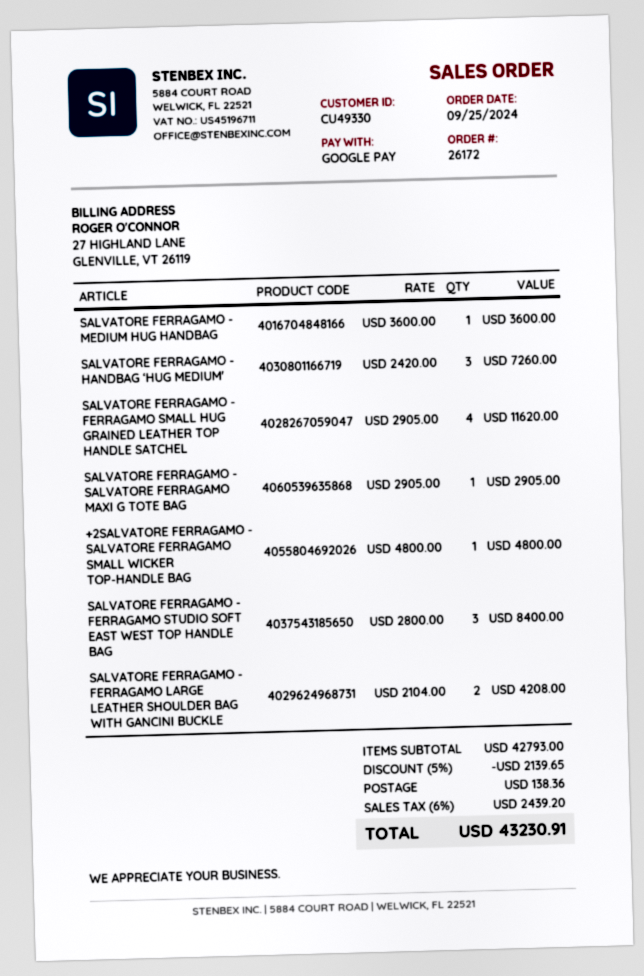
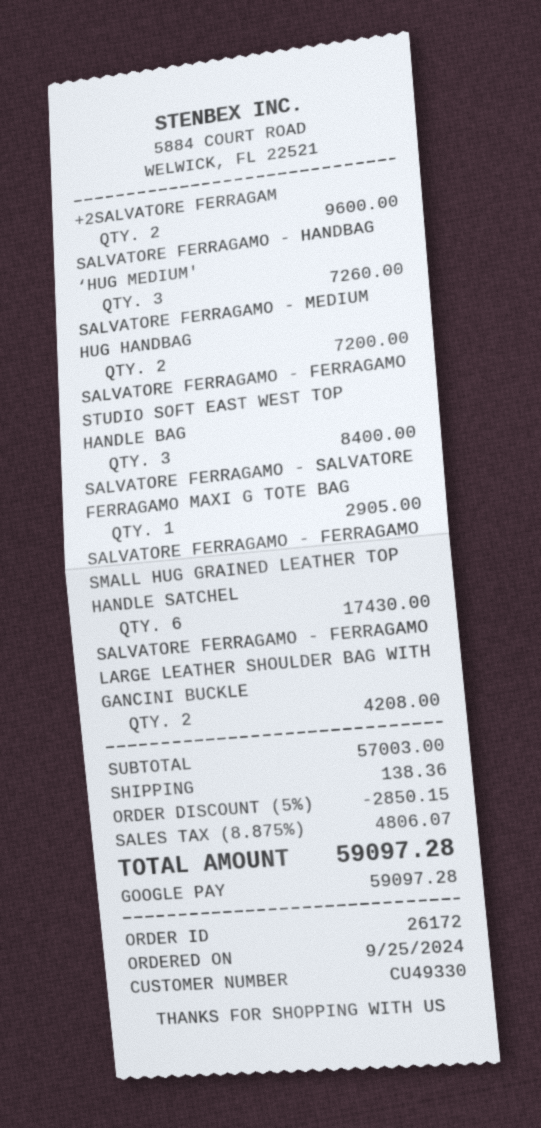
SALVATORE FERRAGAMO - MEDIUM HUG HANDBAG: 1 for 3600.00 -> 2 for 7200.00
SALVATORE FERRAGAMO - FERRAGAMO SMALL HUG GRAINED LEATHER TOP HANDLE SATCHEL: 4 for 11620.00 -> 6 for 17430.00
+2SALVATORE FERRAGAMO - SALVATORE FERRAGAMO SMALL WICKER TOP-HANDLE BAG: 1 for 4800.00 -> 2 for 9600.00
subtotal: 42793.00 -> 57003.00
discount: 5% = 2139.65 -> 5% = 2850.15
tax: 6% = 2439.20 -> 8.875% = 4806.07
total: 43230.91 -> 59097.28

